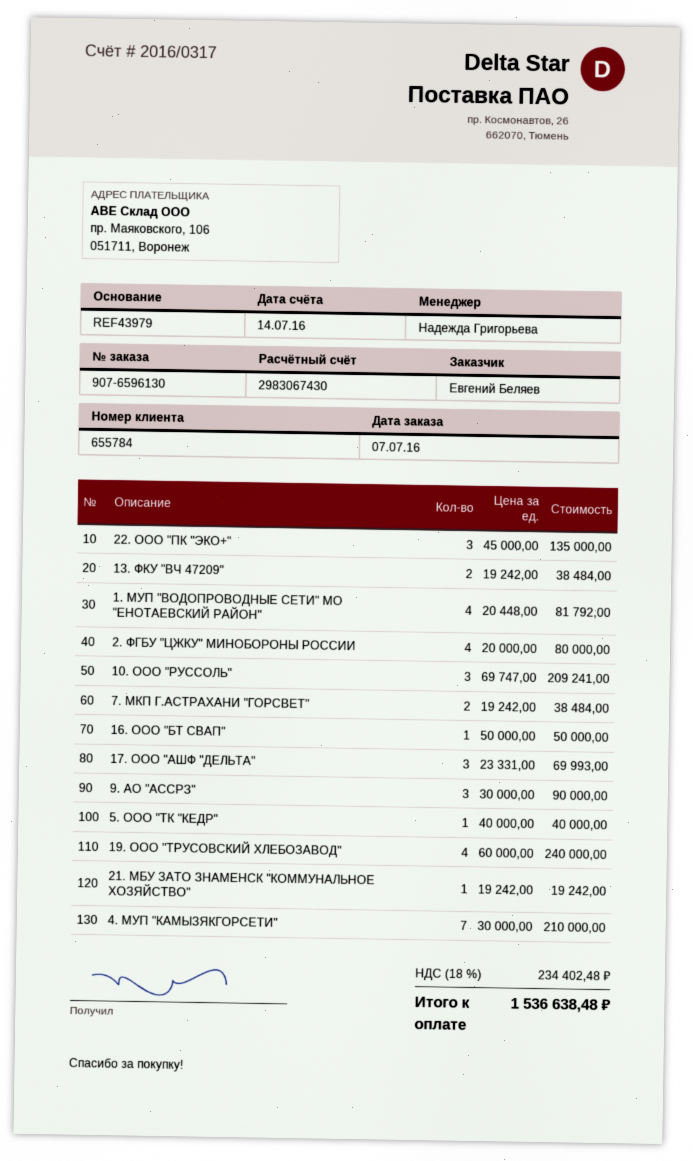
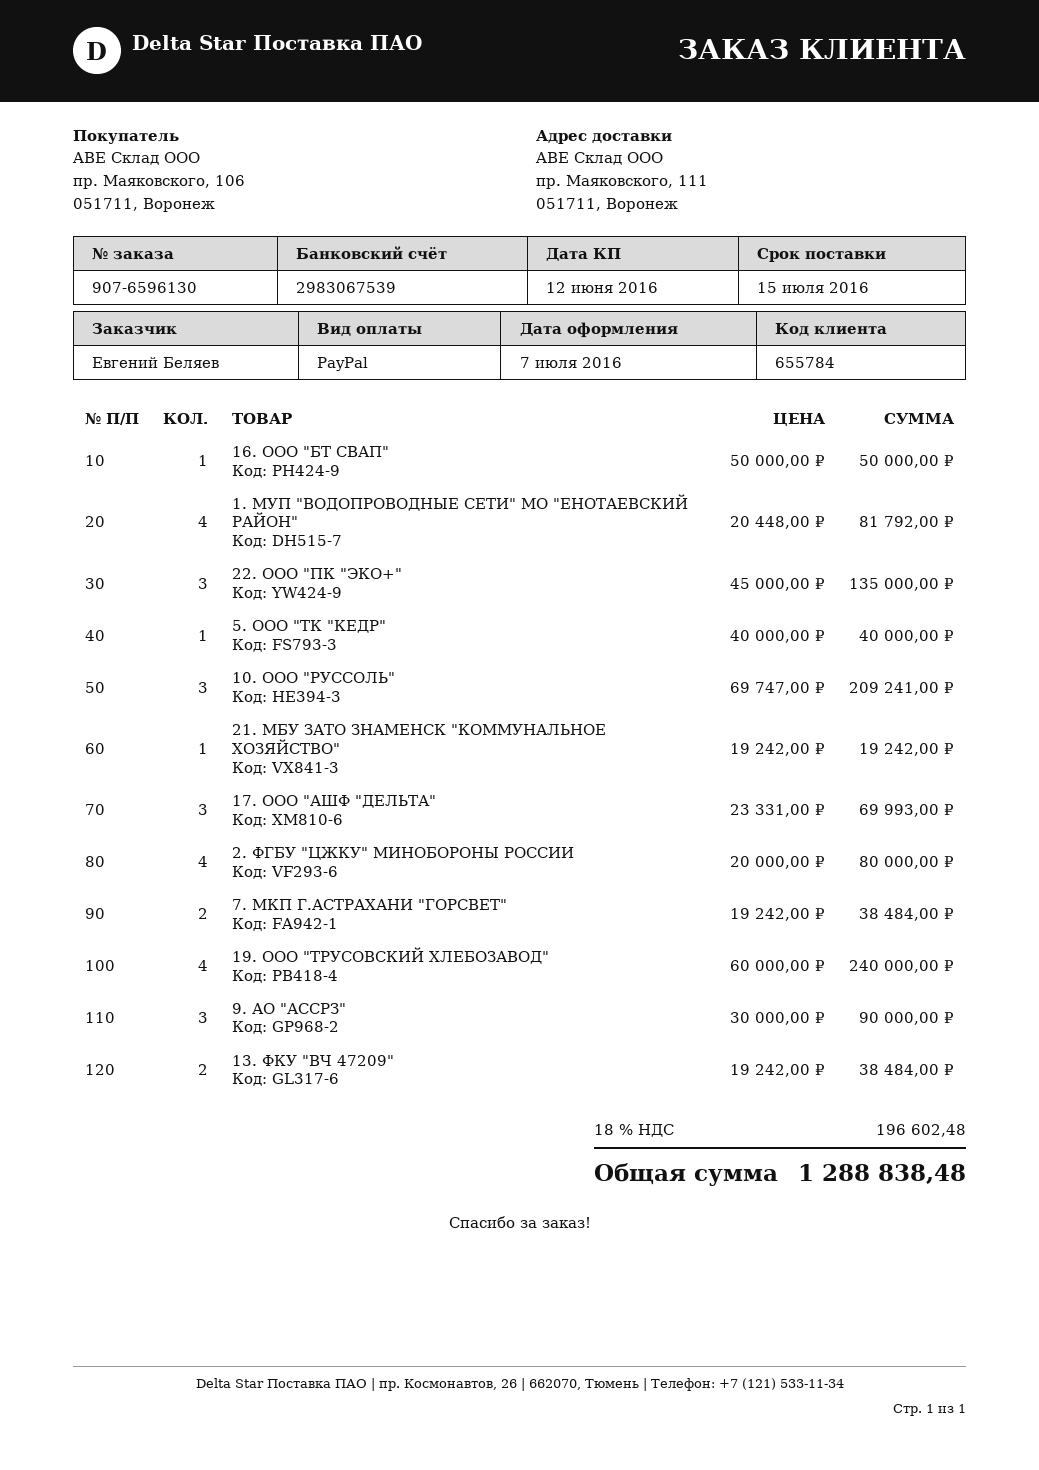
bank account: 2983067430 -> 2983067539
4. МУП "КАМЫЗЯКГОРСЕТИ": 7 x 30000.00 = 210000.00 -> none
tax: 18% = 234402.48 -> 18% = 196602.48
total: 1536638.48 -> 1288838.48

